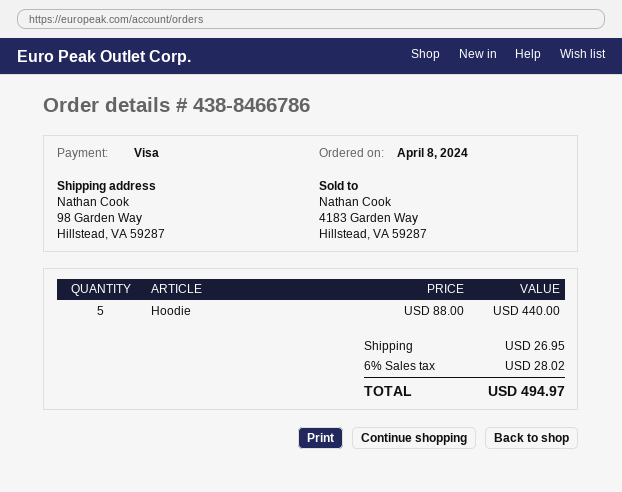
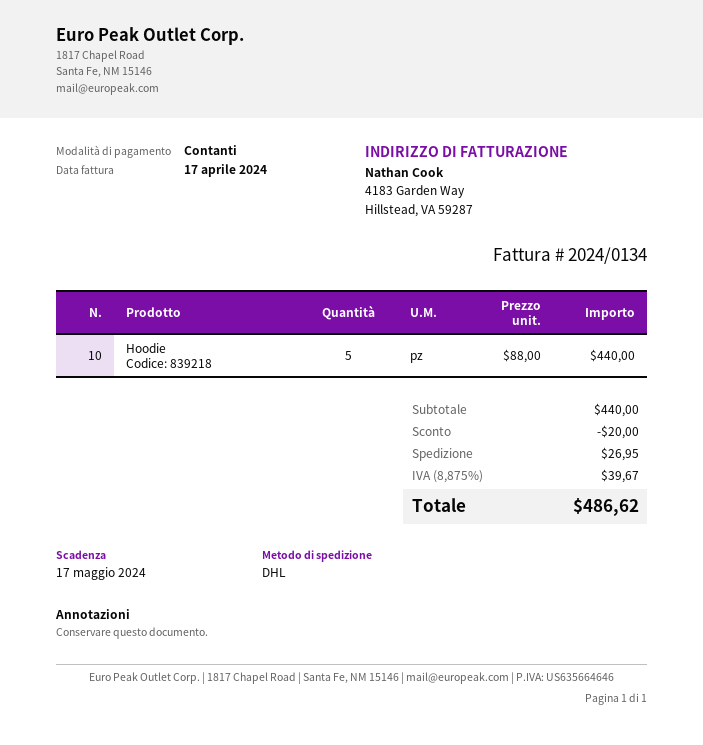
payment method: Visa -> cash
discount: none -> 20.00
tax: 6% = 28.02 -> 8.875% = 39.67
total: 494.97 -> 486.62

